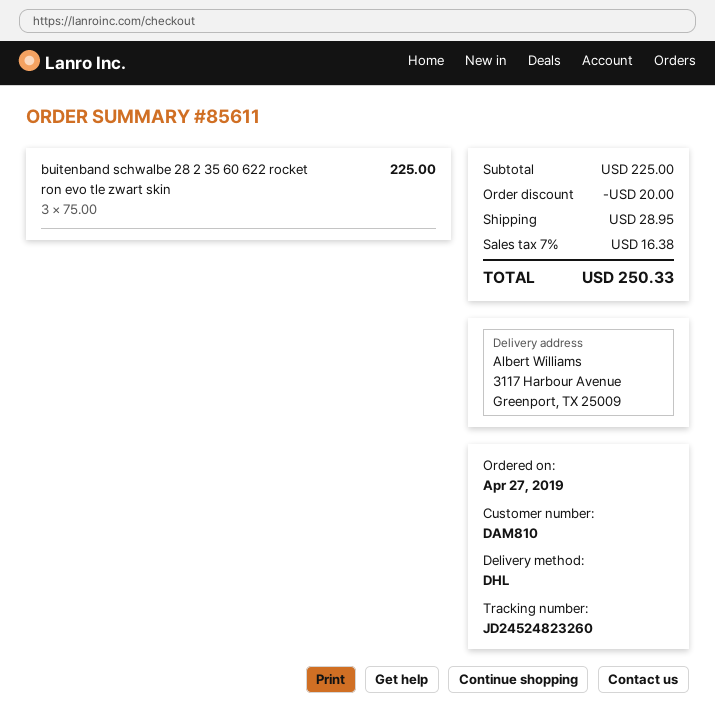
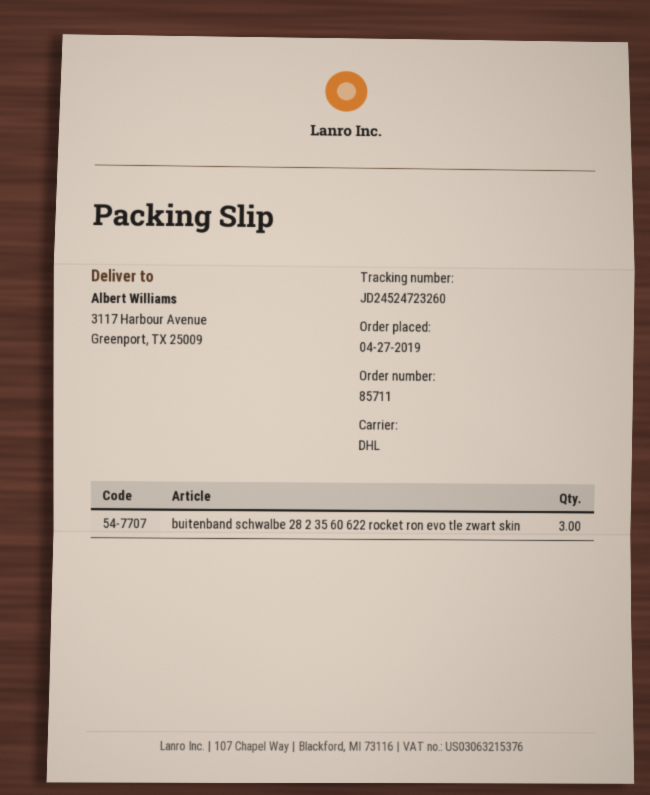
order number: 85611 -> 85711
tracking number: JD24524823260 -> JD24524723260

